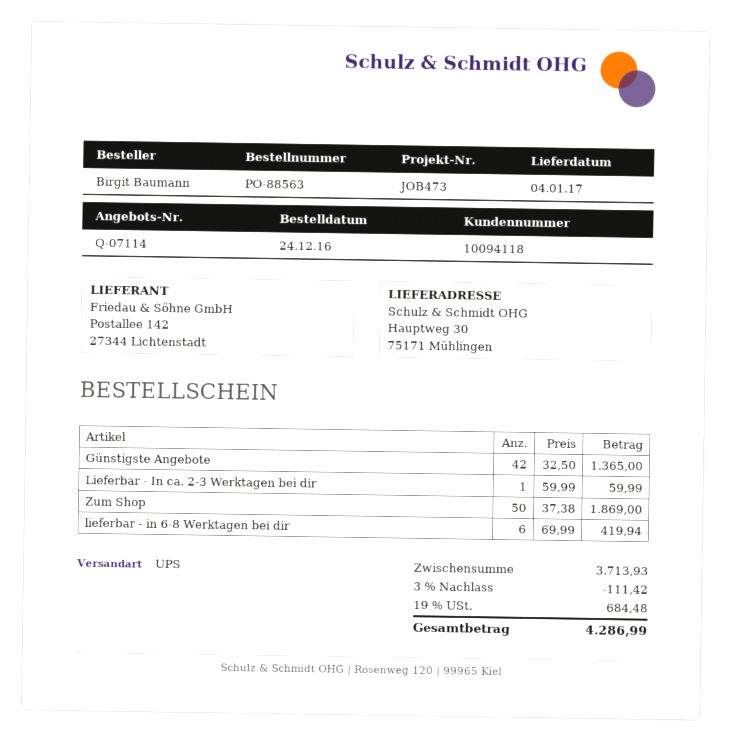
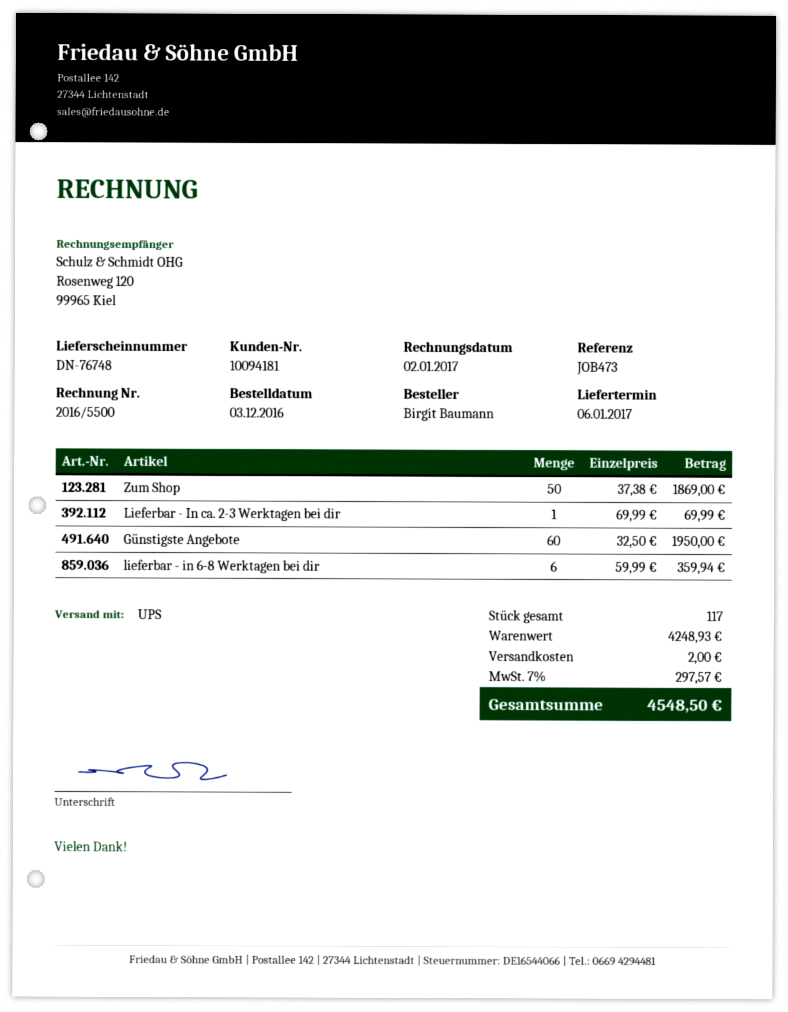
order date: 2016-12-24 -> 2016-12-03
delivery date: 2017-01-04 -> 2017-01-06
customer number: 10094118 -> 10094181
Günstigste Angebote: 42 x 32.50 = 1365.00 -> 60 x 32.50 = 1950.00
Lieferbar - In ca. 2-3 Werktagen bei dir: 1 x 59.99 = 59.99 -> 1 x 69.99 = 69.99
lieferbar - in 6-8 Werktagen bei dir: 6 x 69.99 = 419.94 -> 6 x 59.99 = 359.94
subtotal: 3713.93 -> 4248.93
discount: 3% = 111.42 -> none
shipping: none -> 2.00
tax: 19% = 684.48 -> 7% = 297.57
total: 4286.99 -> 4548.50

